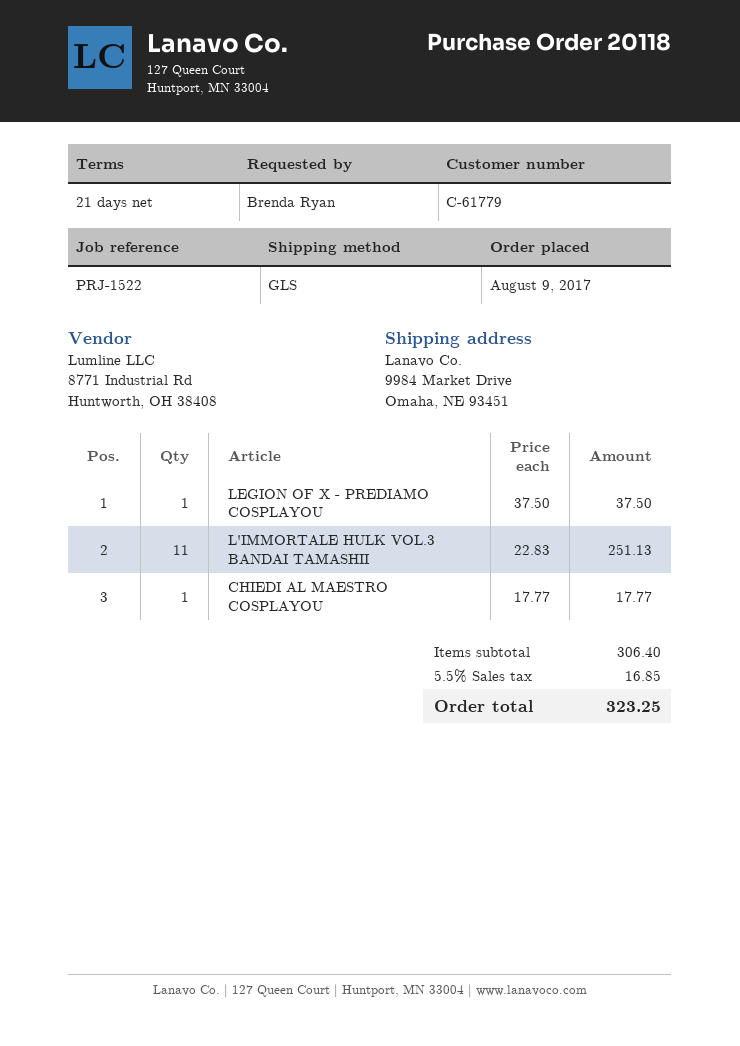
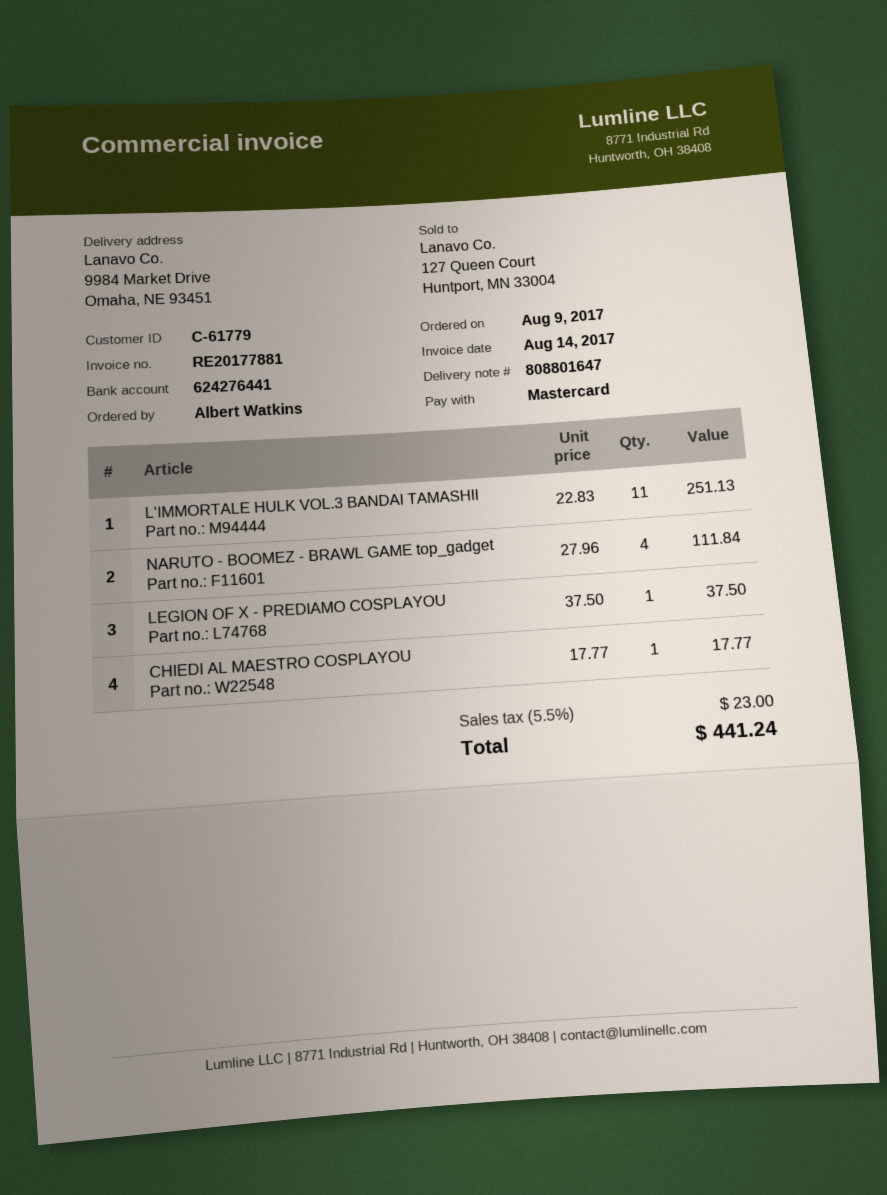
ordered by: Brenda Ryan -> Albert Watkins
NARUTO - BOOMEZ - BRAWL GAME top_gadget: none -> 4 x 27.96 = 111.84
tax: 5.5% = 16.85 -> 5.5% = 23.00
total: 323.25 -> 441.24

